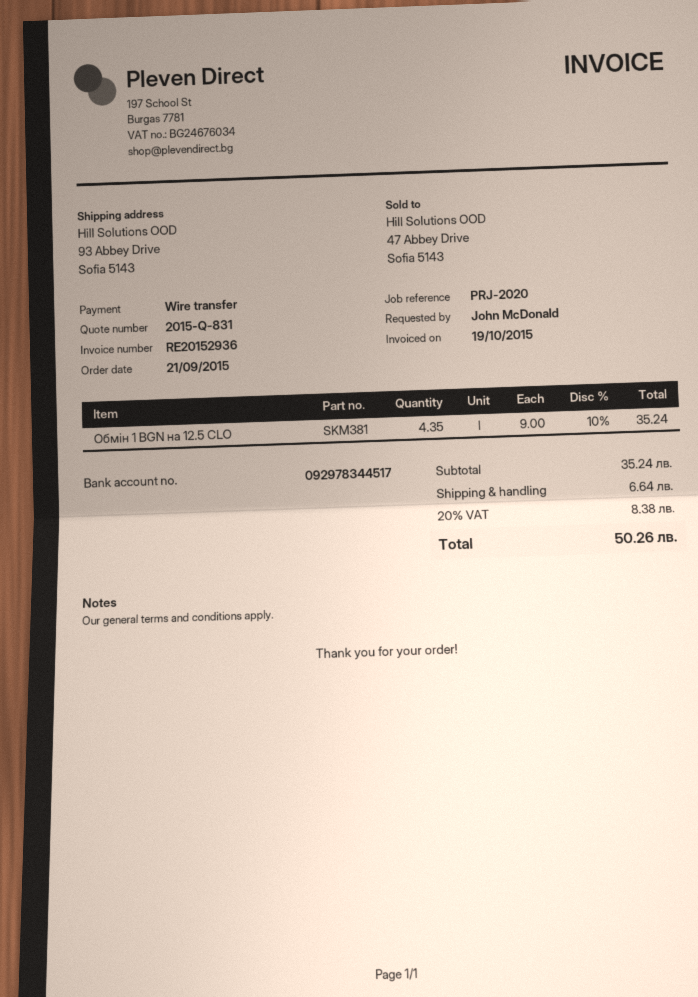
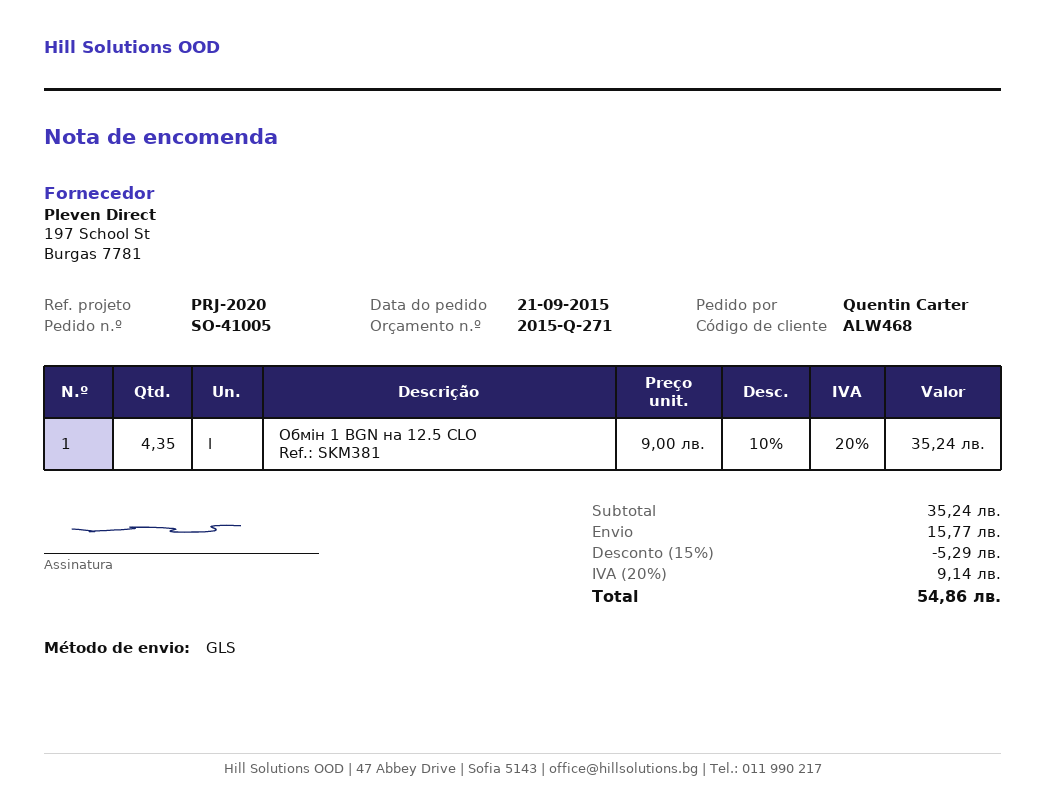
quote number: 2015-Q-831 -> 2015-Q-271
ordered by: John McDonald -> Quentin Carter
discount: none -> 15% = 5.29
shipping: 6.64 -> 15.77
tax: 20% = 8.38 -> 20% = 9.14
total: 50.26 -> 54.86

